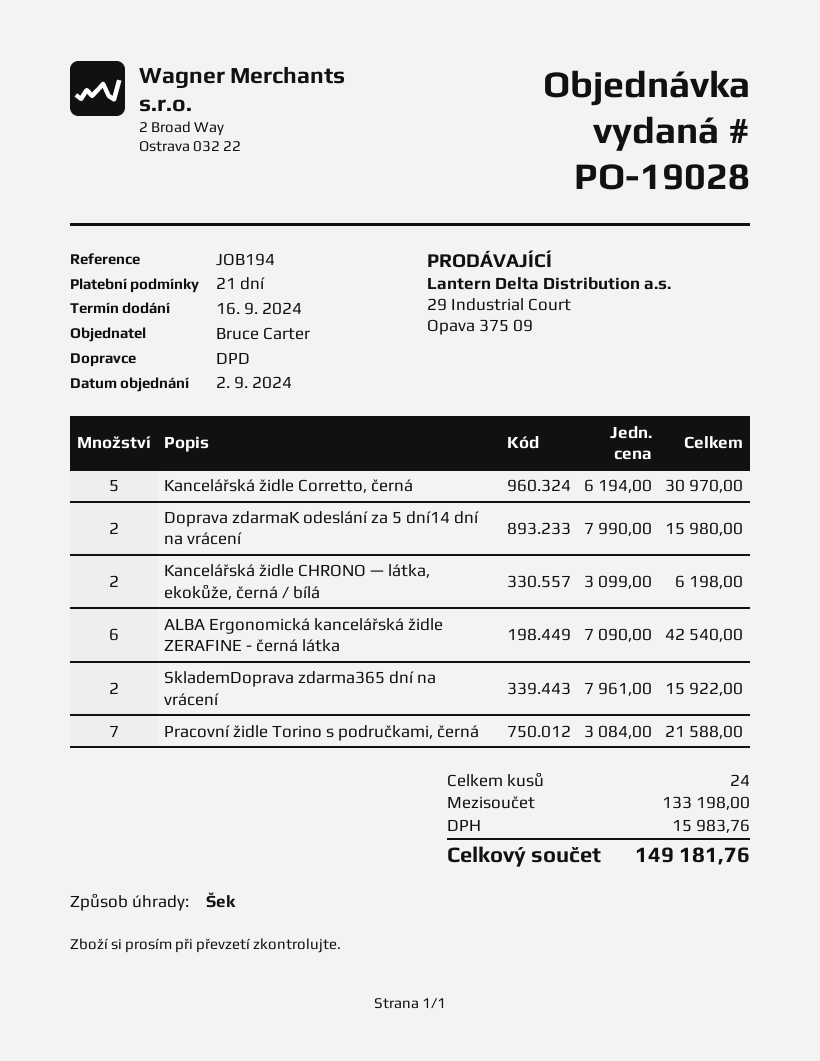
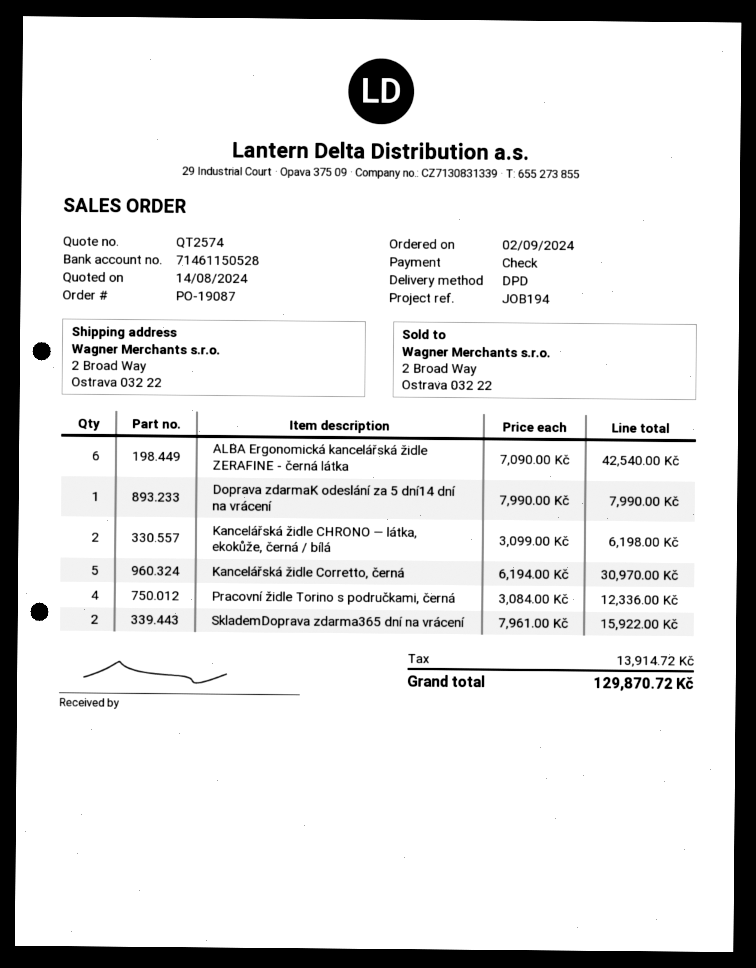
order number: PO-19028 -> PO-19087
Doprava zdarmaK odeslání za 5 dní14 dní na vrácení: 2 x 7990.00 = 15980.00 -> 1 x 7990.00 = 7990.00
Pracovní židle Torino s područkami, černá: 7 x 3084.00 = 21588.00 -> 4 x 3084.00 = 12336.00
tax: 15983.76 -> 13914.72
total: 149181.76 -> 129870.72

